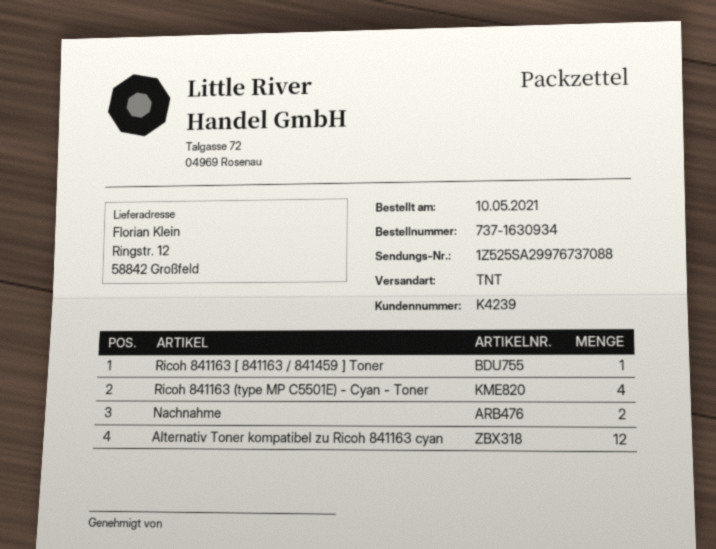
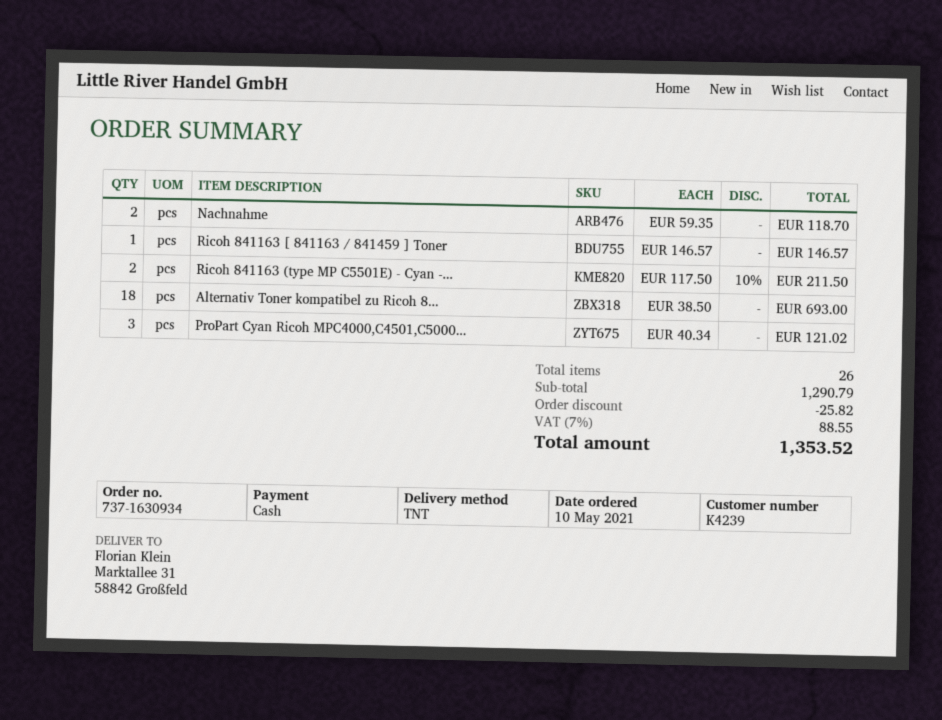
ship to: Ringstr. 12, 58842 Großfeld -> Marktallee 31, 58842 Großfeld
Ricoh 841163 (type MP C5501E) - Cyan - Toner: 4 -> 2
Alternativ Toner kompatibel zu Ricoh 841163 cyan: 12 -> 18
ProPart Cyan Ricoh MPC4000,C4501,C5000...: none -> 3

